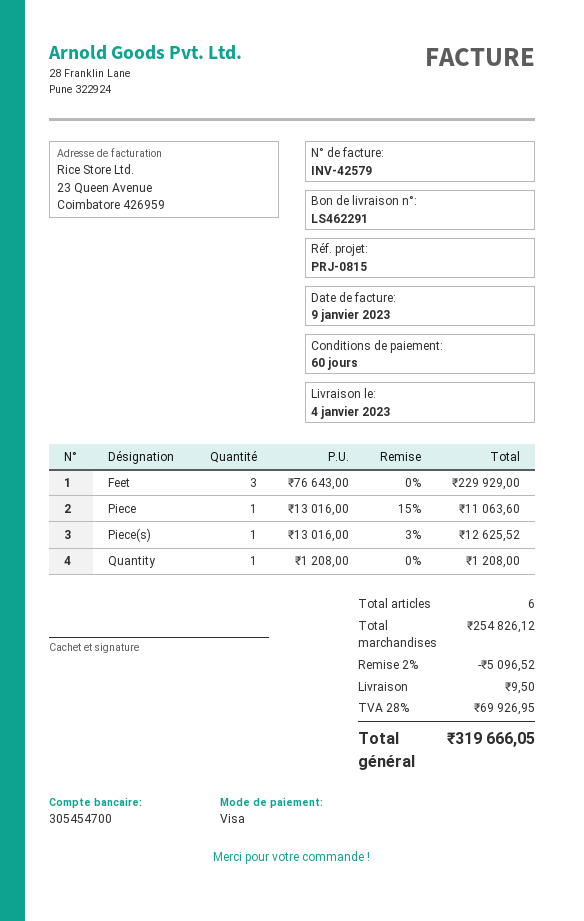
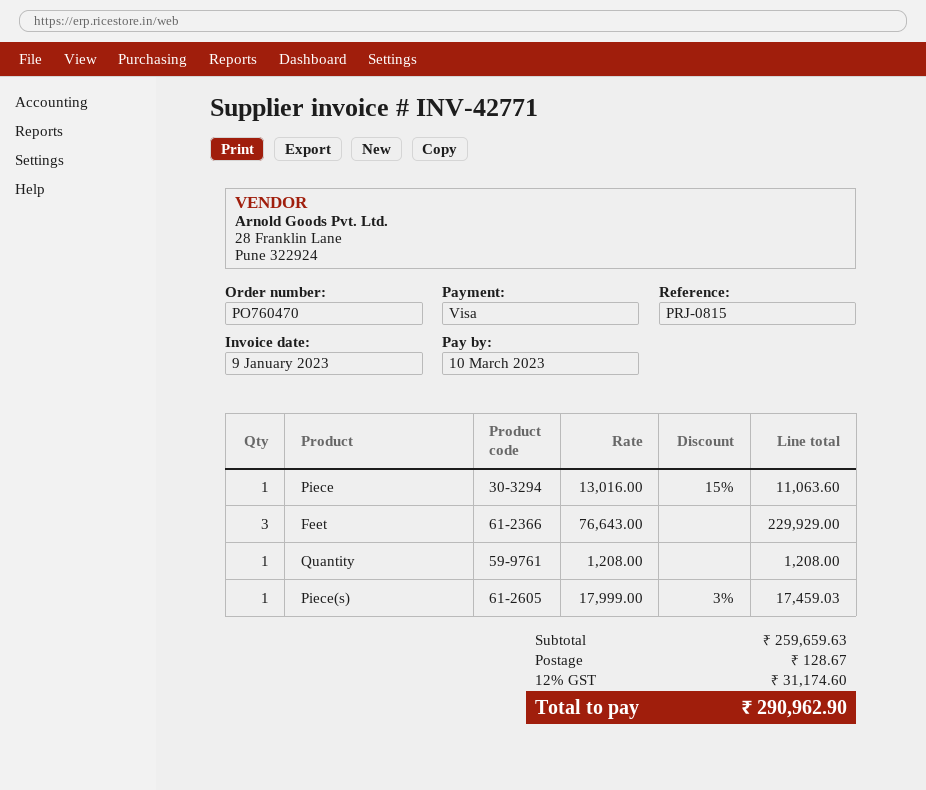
invoice number: INV-42579 -> INV-42771
Piece(s): 1 x 13016.00 - 3% = 12625.52 -> 1 x 17999.00 - 3% = 17459.03
subtotal: 254826.12 -> 259659.63
discount: 2% = 5096.52 -> none
shipping: 9.50 -> 128.67
tax: 28% = 69926.95 -> 12% = 31174.60
total: 319666.05 -> 290962.90

